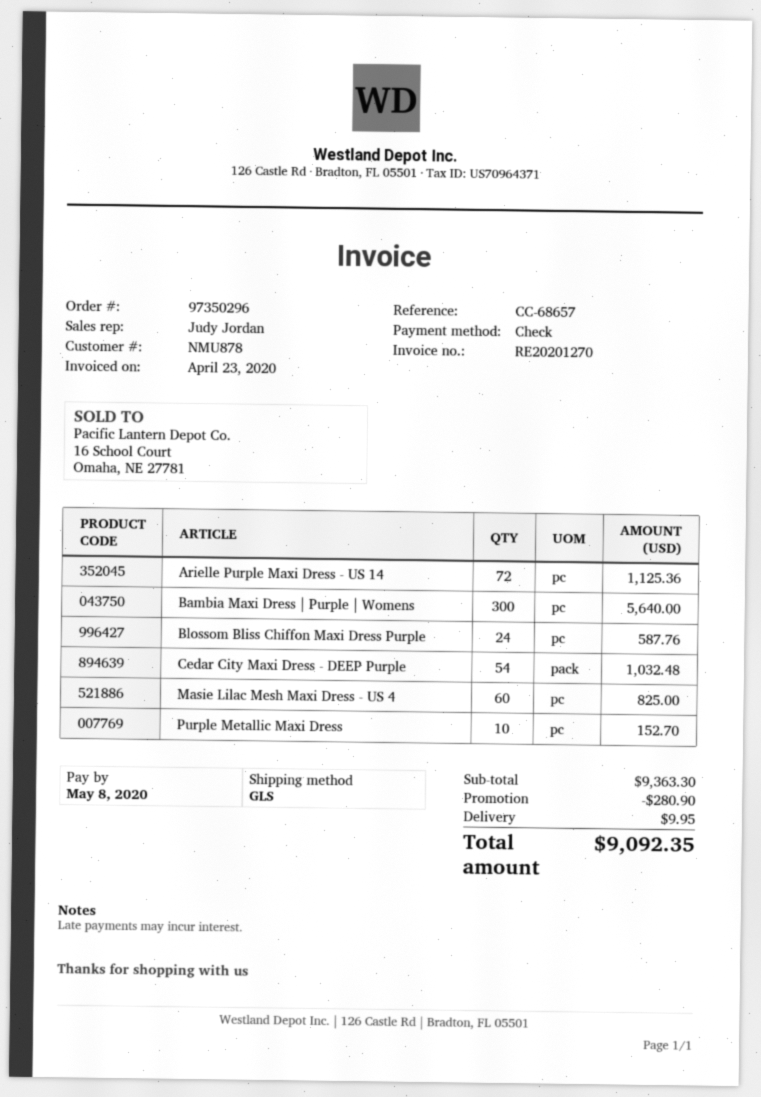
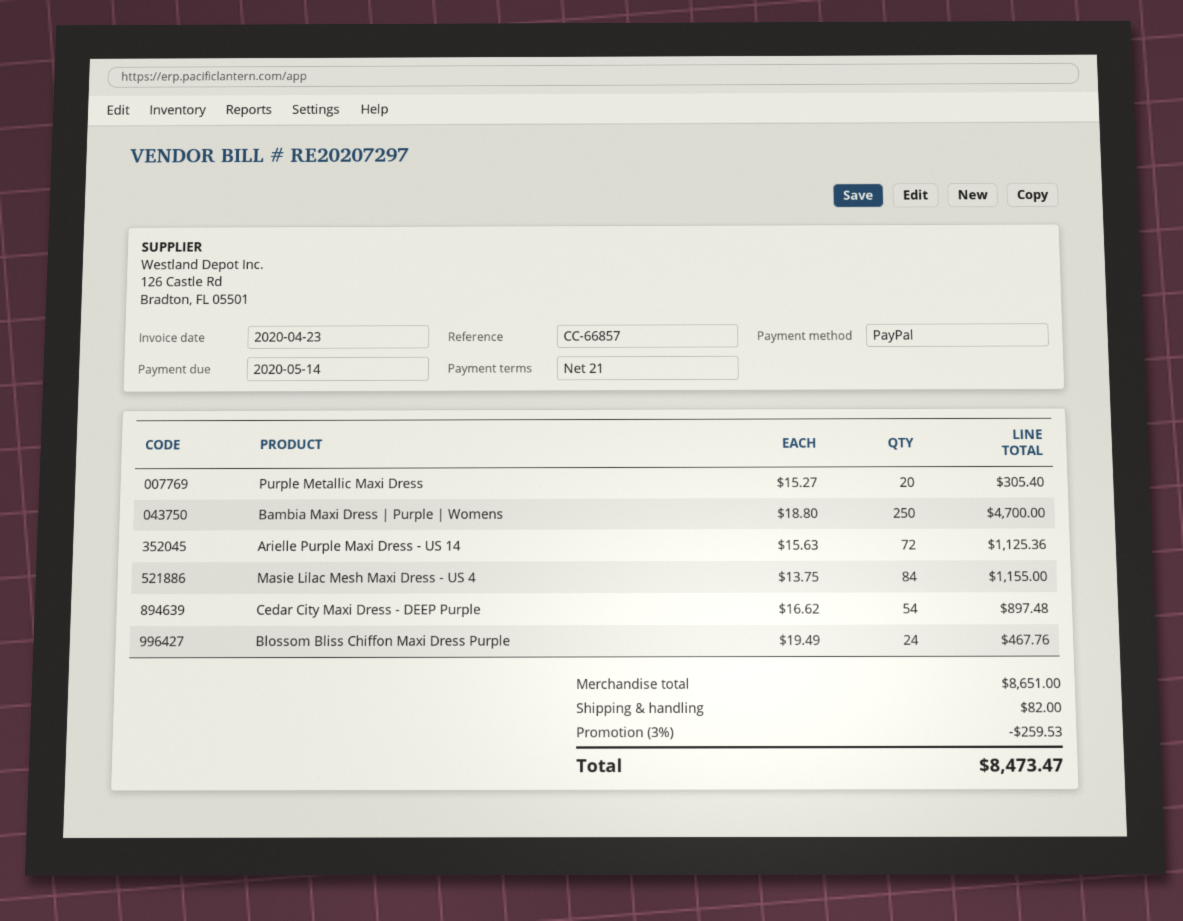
invoice number: RE20201270 -> RE20207297
due date: 2020-05-08 -> 2020-05-14
reference: CC-68657 -> CC-66857
payment method: cheque -> PayPal
Bambia Maxi Dress | Purple | Womens: 300 for 5640.00 -> 250 for 4700.00
Blossom Bliss Chiffon Maxi Dress Purple: 24 for 587.76 -> 24 for 467.76
Cedar City Maxi Dress - DEEP Purple: 54 for 1032.48 -> 54 for 897.48
Masie Lilac Mesh Maxi Dress - US 4: 60 for 825.00 -> 84 for 1155.00
Purple Metallic Maxi Dress: 10 for 152.70 -> 20 for 305.40
subtotal: 9363.30 -> 8651.00
discount: 280.90 -> 259.53
shipping: 9.95 -> 82.00
total: 9092.35 -> 8473.47

